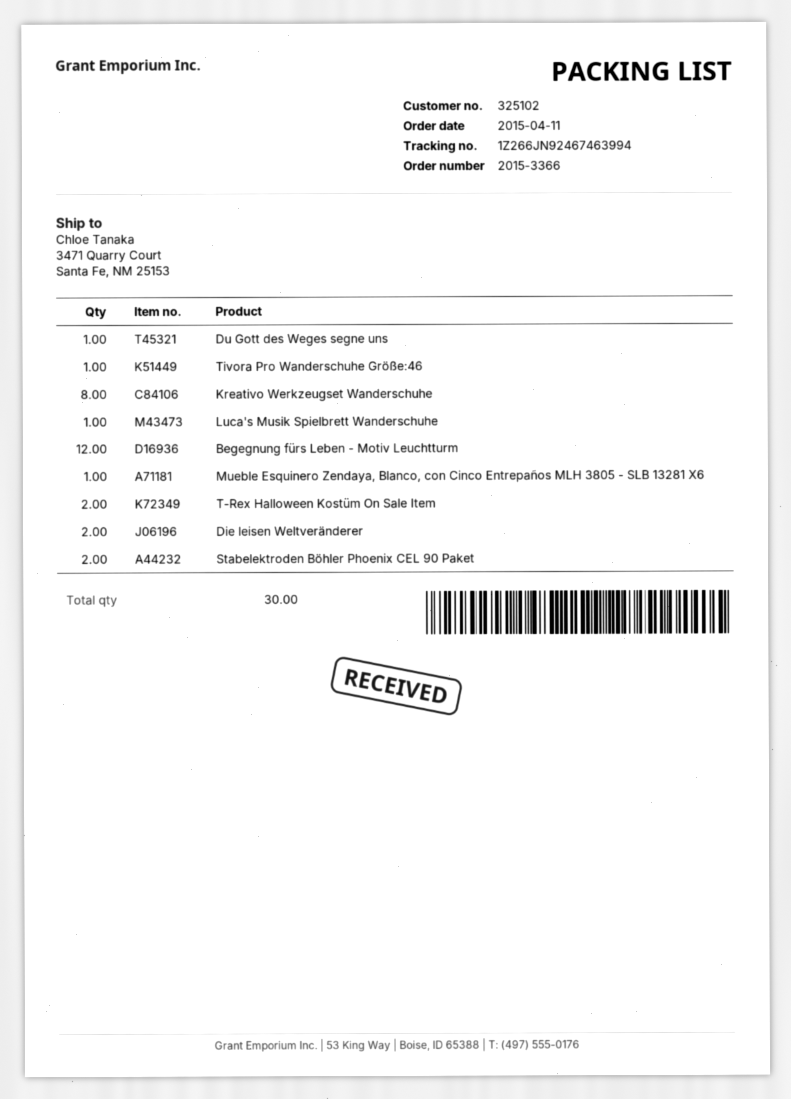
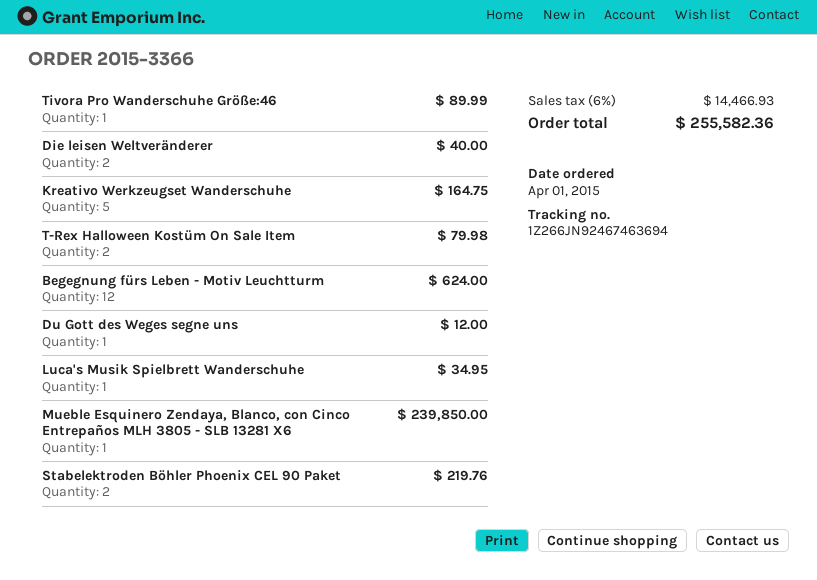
order date: 2015-04-11 -> 2015-04-01
tracking number: 1Z266JN92467463994 -> 1Z266JN92467463694
Kreativo Werkzeugset Wanderschuhe: 8 -> 5

